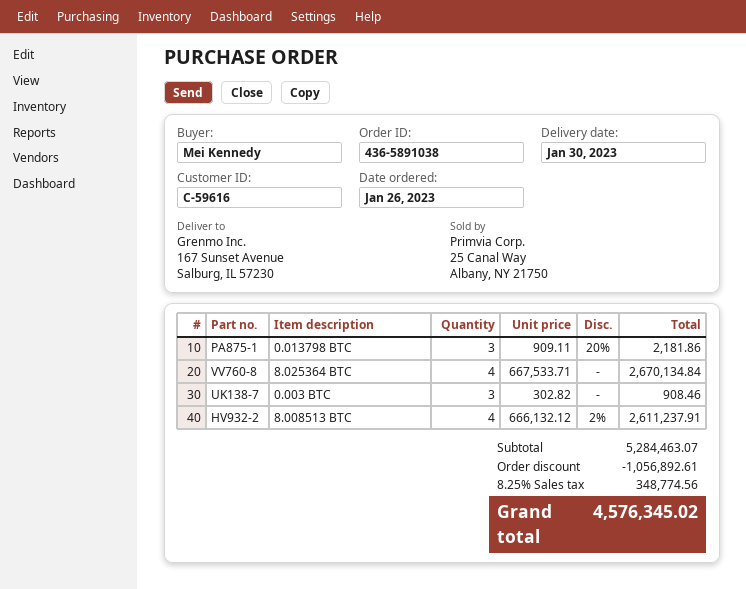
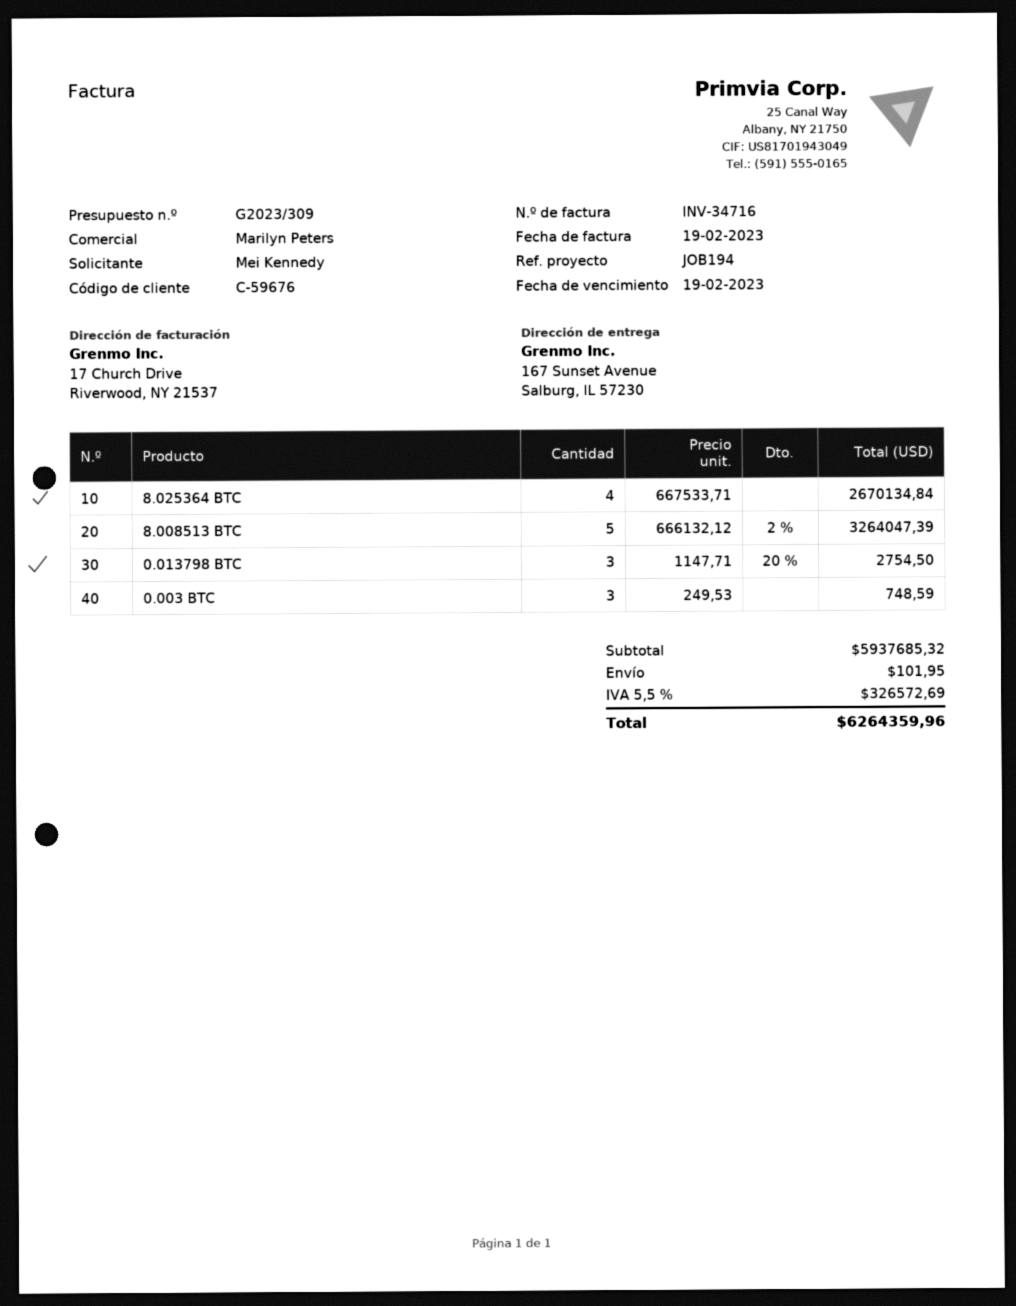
customer number: C-59616 -> C-59676
0.013798 BTC: 3 x 909.11 - 20% = 2181.86 -> 3 x 1147.71 - 20% = 2754.50
0.003 BTC: 3 x 302.82 = 908.46 -> 3 x 249.53 = 748.59
8.008513 BTC: 4 x 666132.12 - 2% = 2611237.91 -> 5 x 666132.12 - 2% = 3264047.39
subtotal: 5284463.07 -> 5937685.32
discount: 1056892.61 -> none
shipping: none -> 101.95
tax: 8.25% = 348774.56 -> 5.5% = 326572.69
total: 4576345.02 -> 6264359.96

